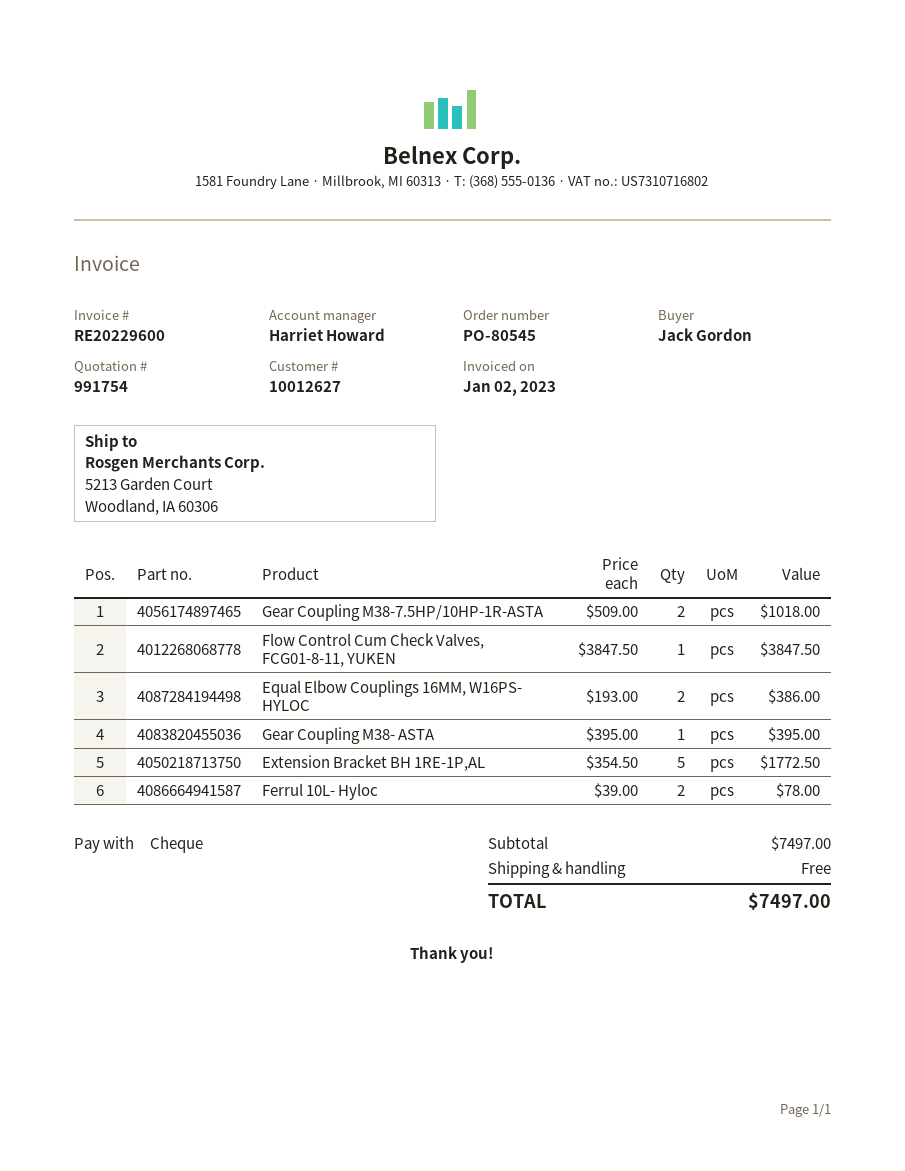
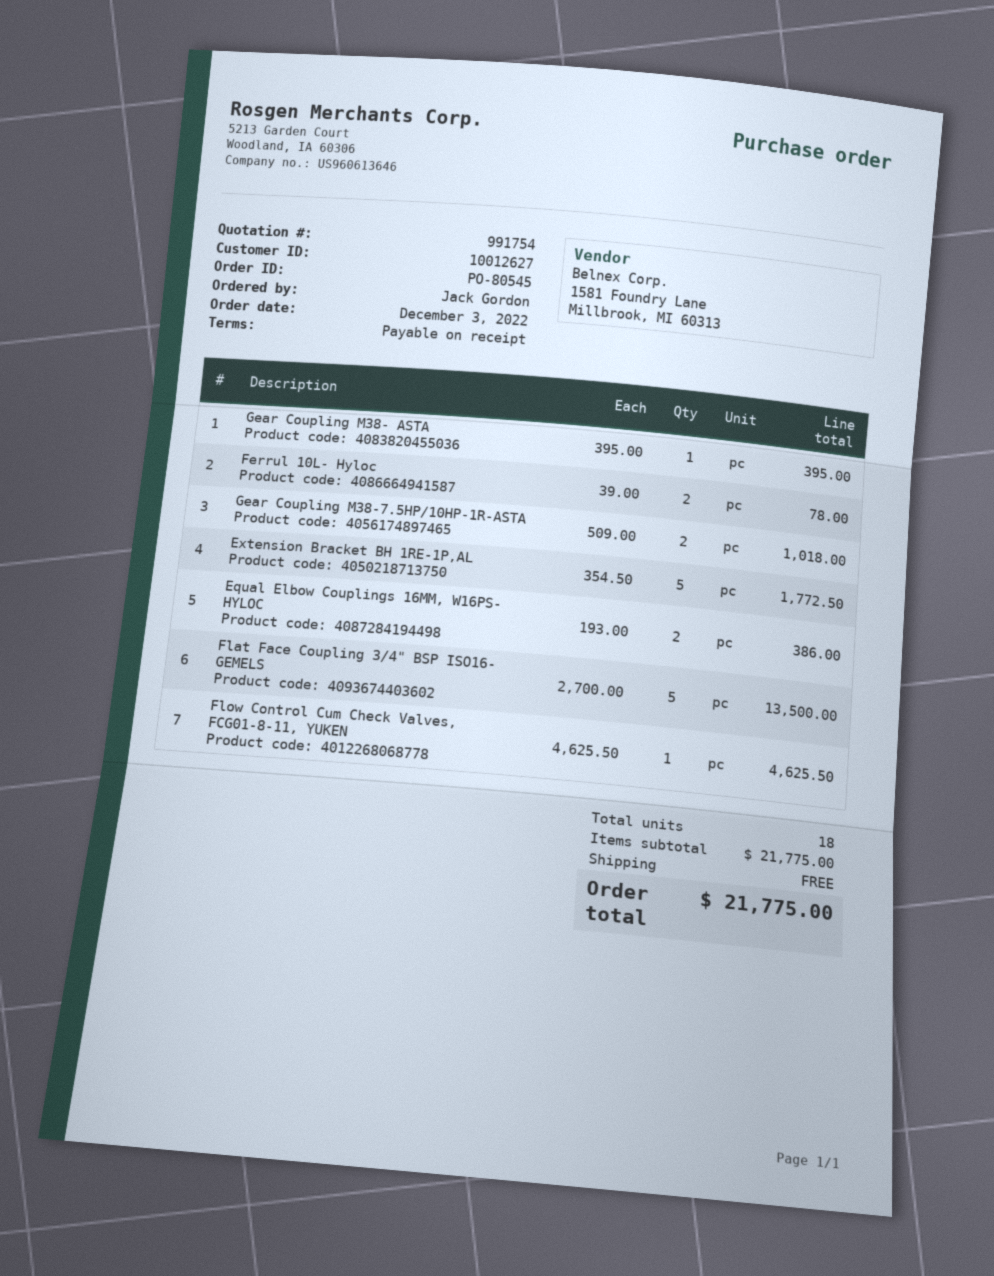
Flow Control Cum Check Valves, FCG01-8-11, YUKEN: 1 x 3847.50 = 3847.50 -> 1 x 4625.50 = 4625.50
Flat Face Coupling 3/4" BSP ISO16- GEMELS: none -> 5 x 2700.00 = 13500.00
subtotal: 7497.00 -> 21775.00
total: 7497.00 -> 21775.00

